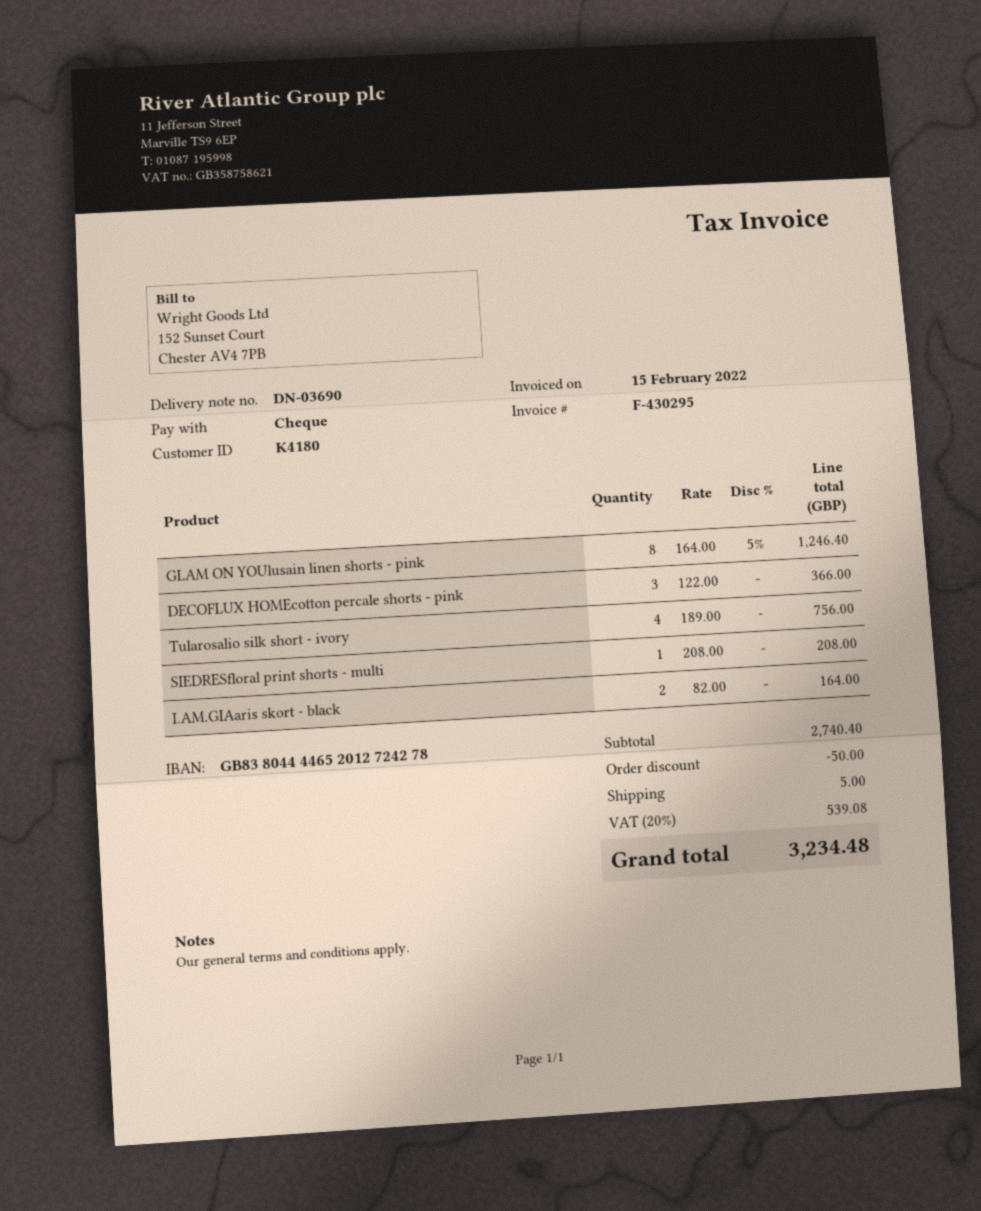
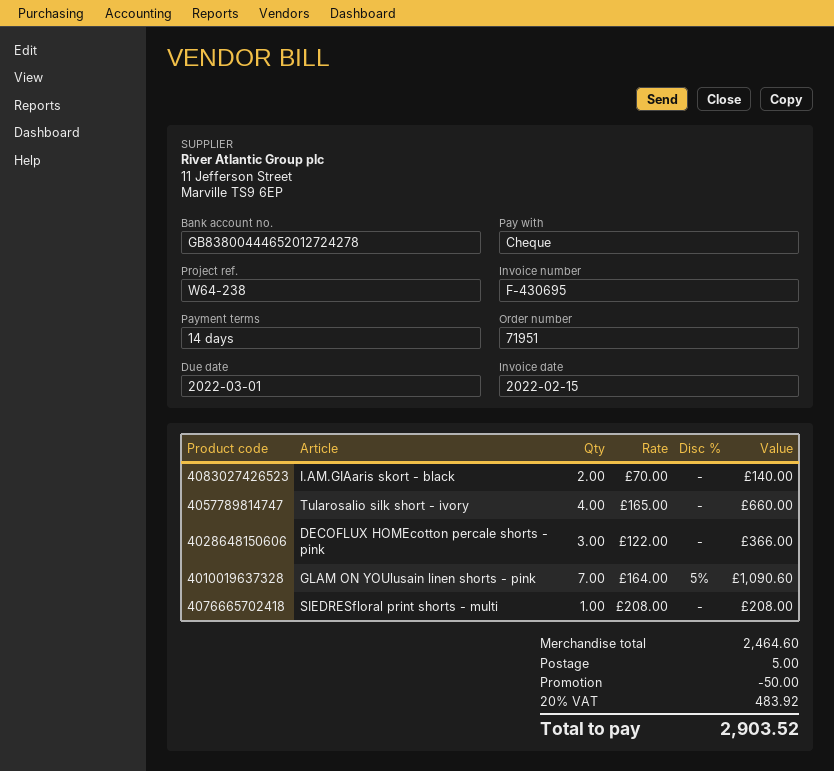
invoice number: F-430295 -> F-430695
bank account: GB83804444652012724278 -> GB83800444652012724278
GLAM ON YOUlusain linen shorts - pink: 8 x 164.00 - 5% = 1246.40 -> 7 x 164.00 - 5% = 1090.60
Tularosalio silk short - ivory: 4 x 189.00 = 756.00 -> 4 x 165.00 = 660.00
I.AM.GIAaris skort - black: 2 x 82.00 = 164.00 -> 2 x 70.00 = 140.00
subtotal: 2740.40 -> 2464.60
tax: 20% = 539.08 -> 20% = 483.92
total: 3234.48 -> 2903.52

